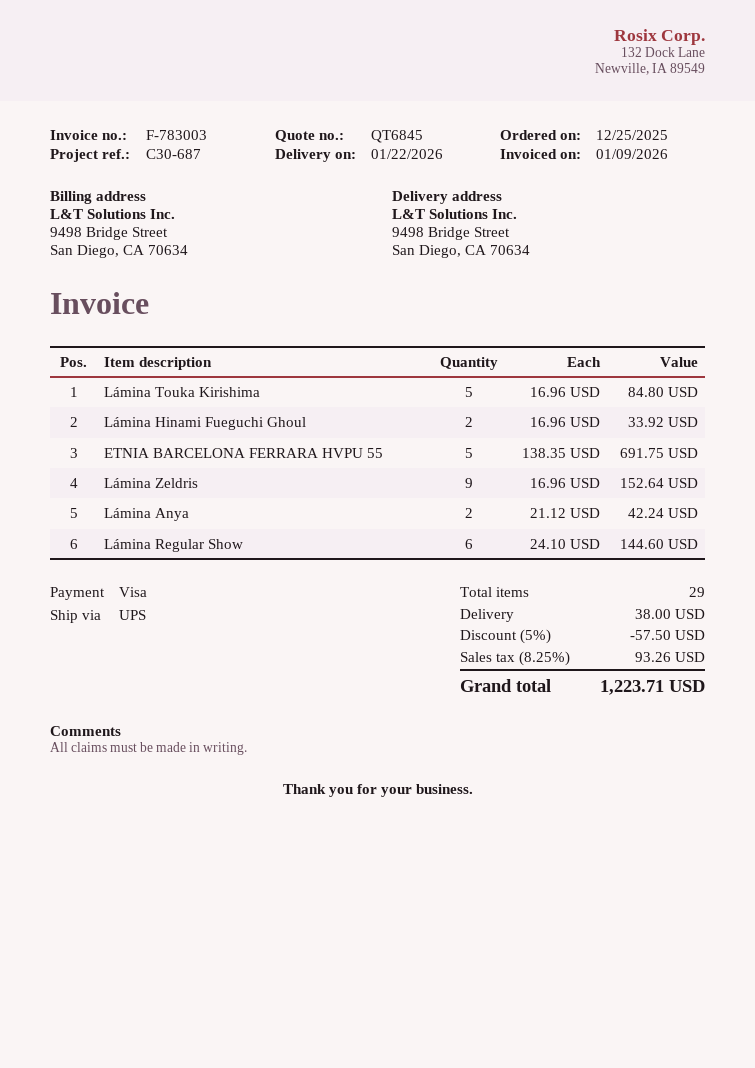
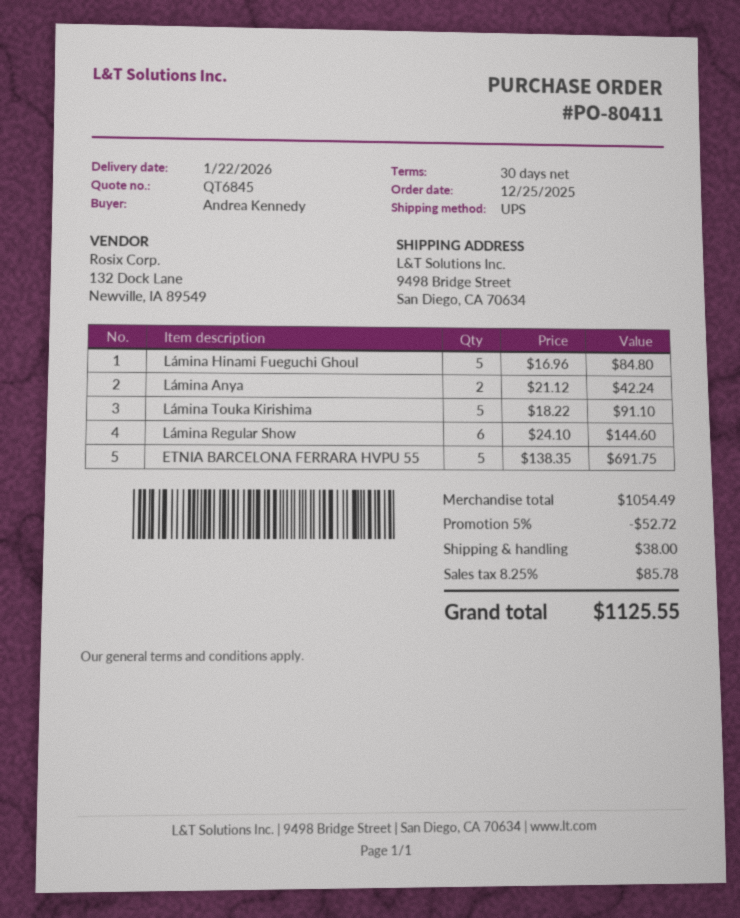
Lámina Touka Kirishima: 5 x 16.96 = 84.80 -> 5 x 18.22 = 91.10
Lámina Hinami Fueguchi Ghoul: 2 x 16.96 = 33.92 -> 5 x 16.96 = 84.80
Lámina Zeldris: 9 x 16.96 = 152.64 -> none
discount: 5% = 57.50 -> 5% = 52.72
tax: 8.25% = 93.26 -> 8.25% = 85.78
total: 1223.71 -> 1125.55

